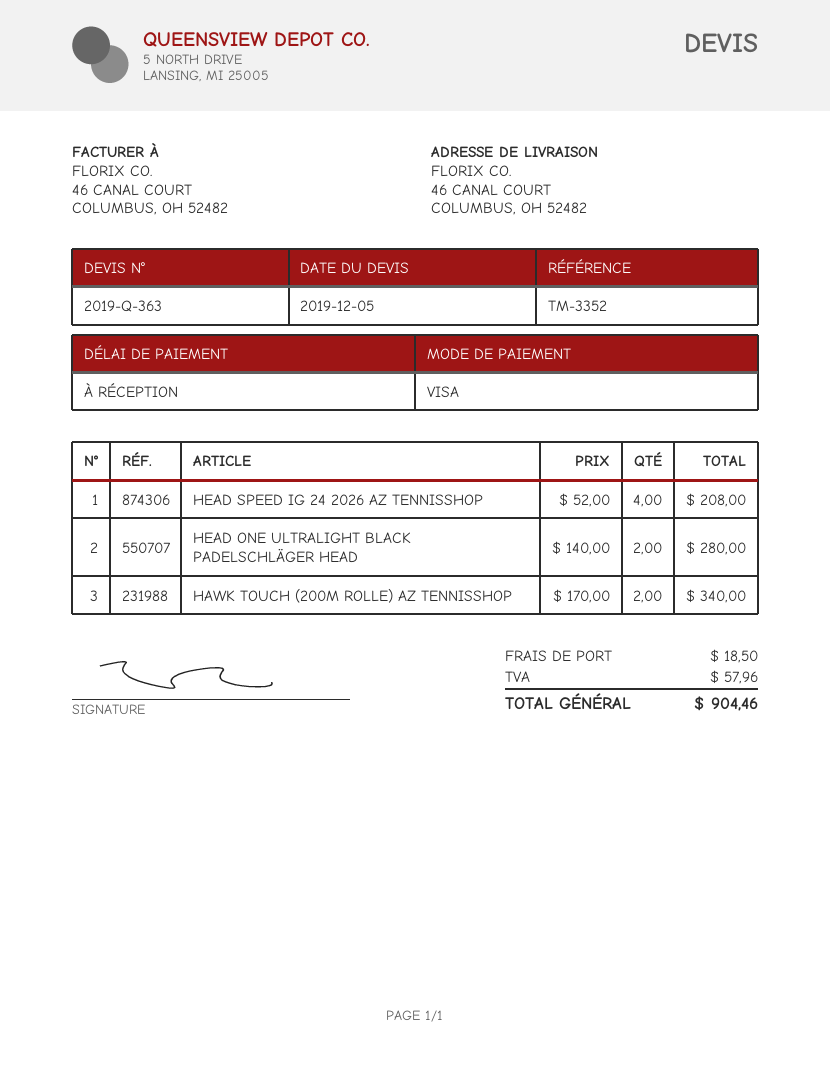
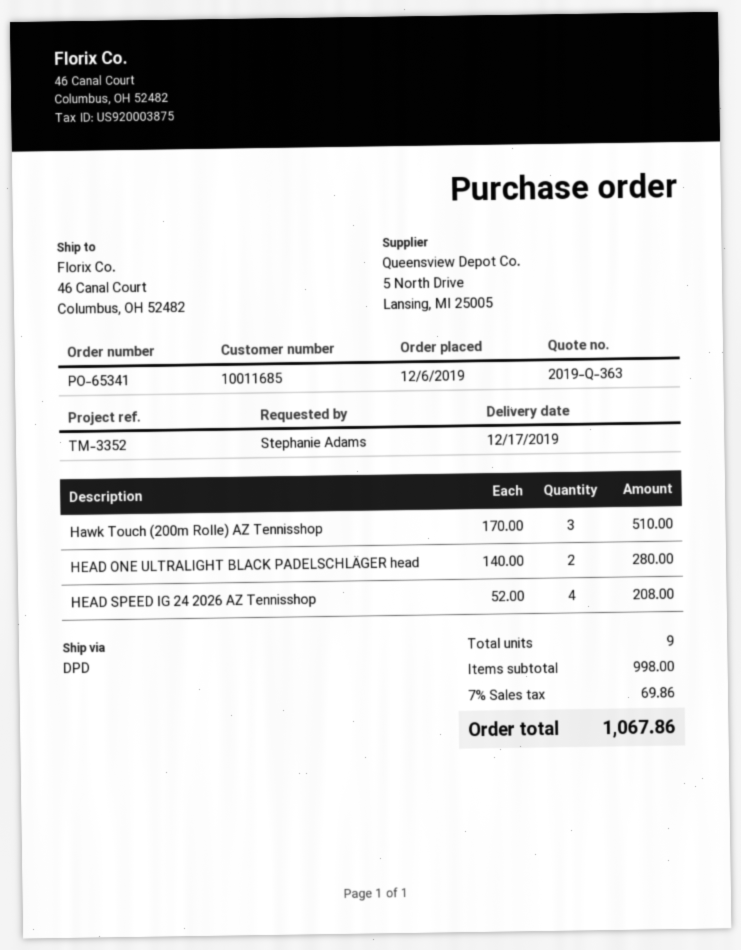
HAWK TOUCH (200M ROLLE) AZ TENNISSHOP: 2 x 170.00 = 340.00 -> 3 x 170.00 = 510.00
shipping: 18.50 -> none
tax: 57.96 -> 69.86
total: 904.46 -> 1067.86

